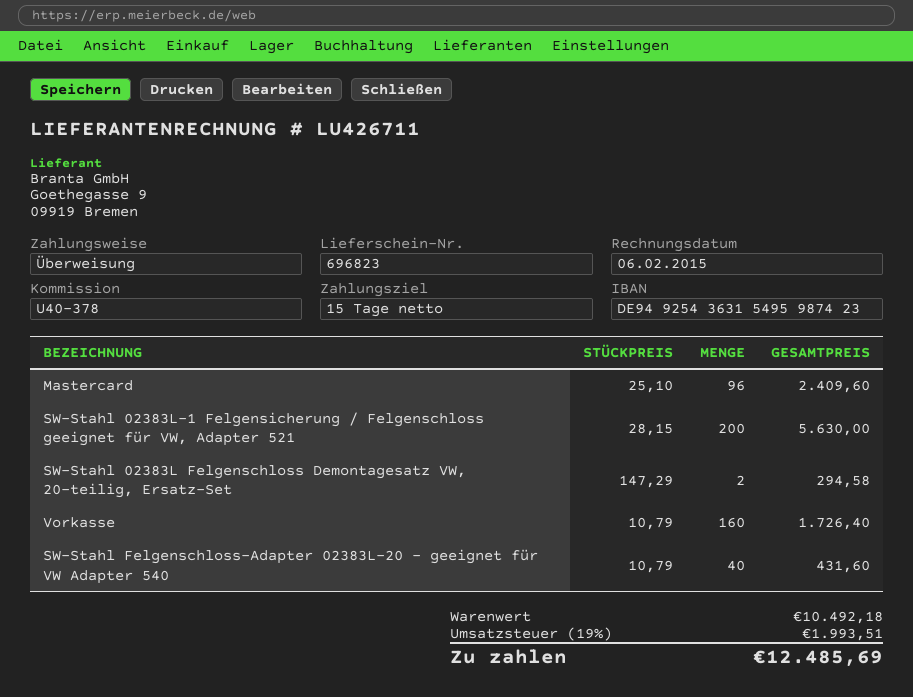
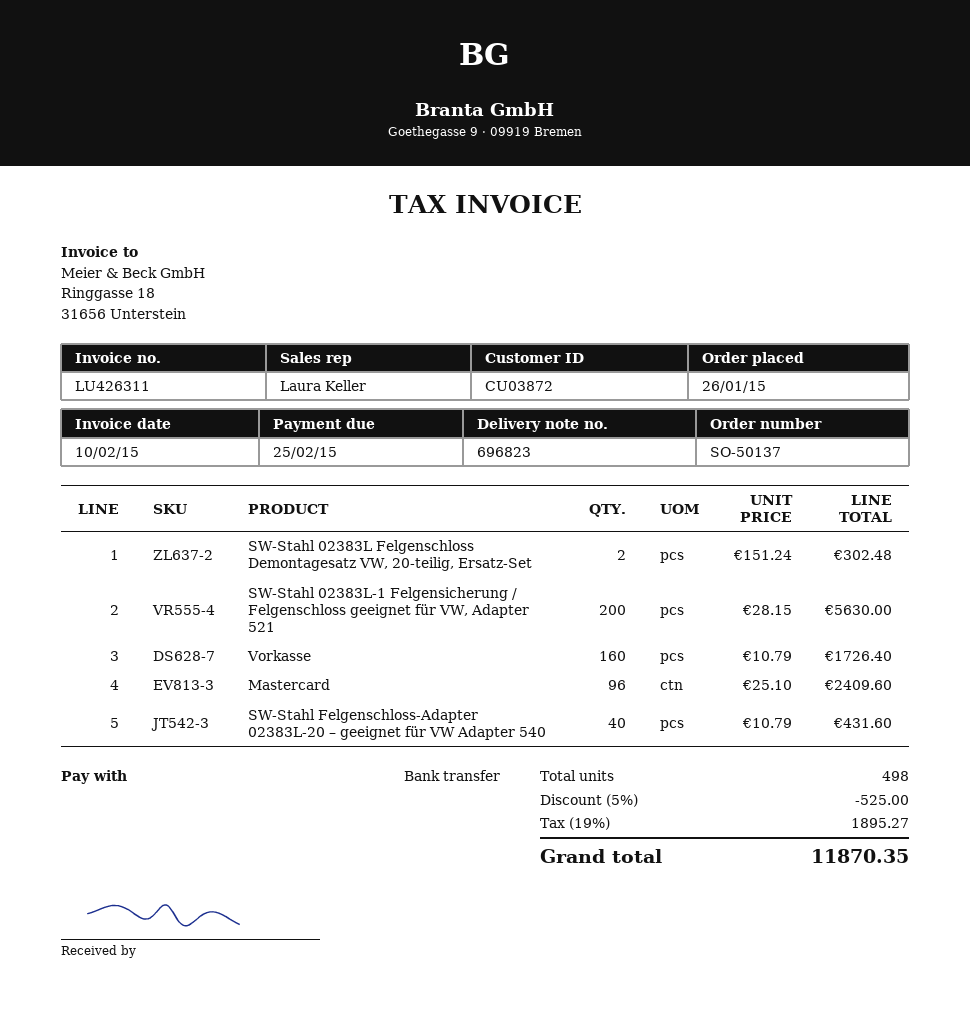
invoice number: LU426711 -> LU426311
invoice date: 2015-02-06 -> 2015-02-10
SW-Stahl 02383L Felgenschloss Demontagesatz VW, 20-teilig, Ersatz-Set: 2 x 147.29 = 294.58 -> 2 x 151.24 = 302.48
discount: none -> 5% = 525.00
tax: 19% = 1993.51 -> 19% = 1895.27
total: 12485.69 -> 11870.35

